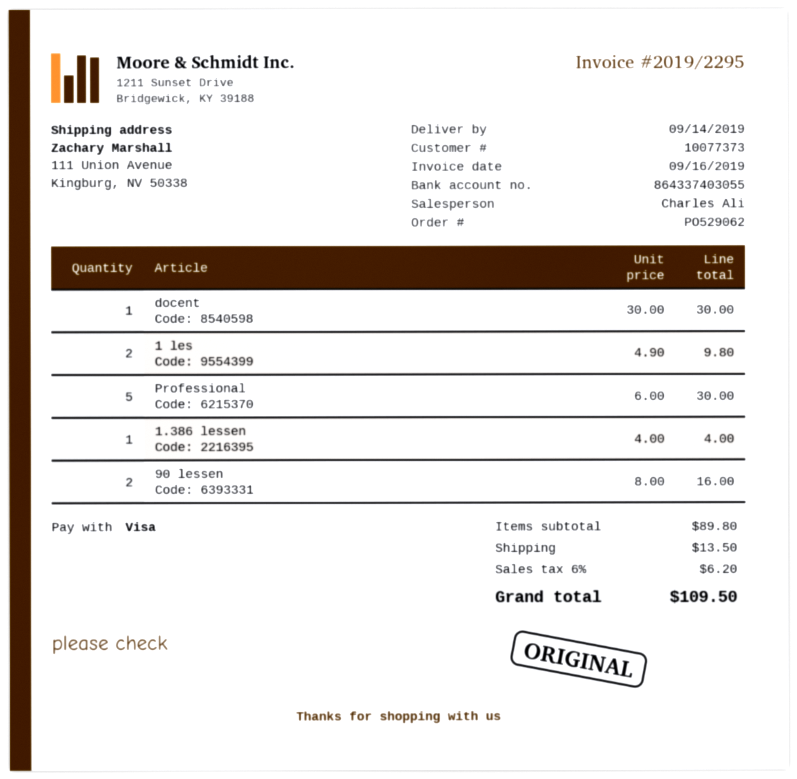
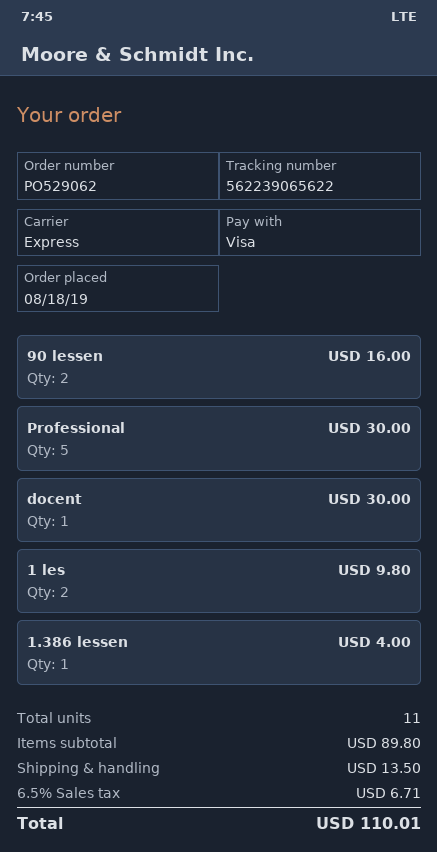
tax: 6% = 6.20 -> 6.5% = 6.71
total: 109.50 -> 110.01

